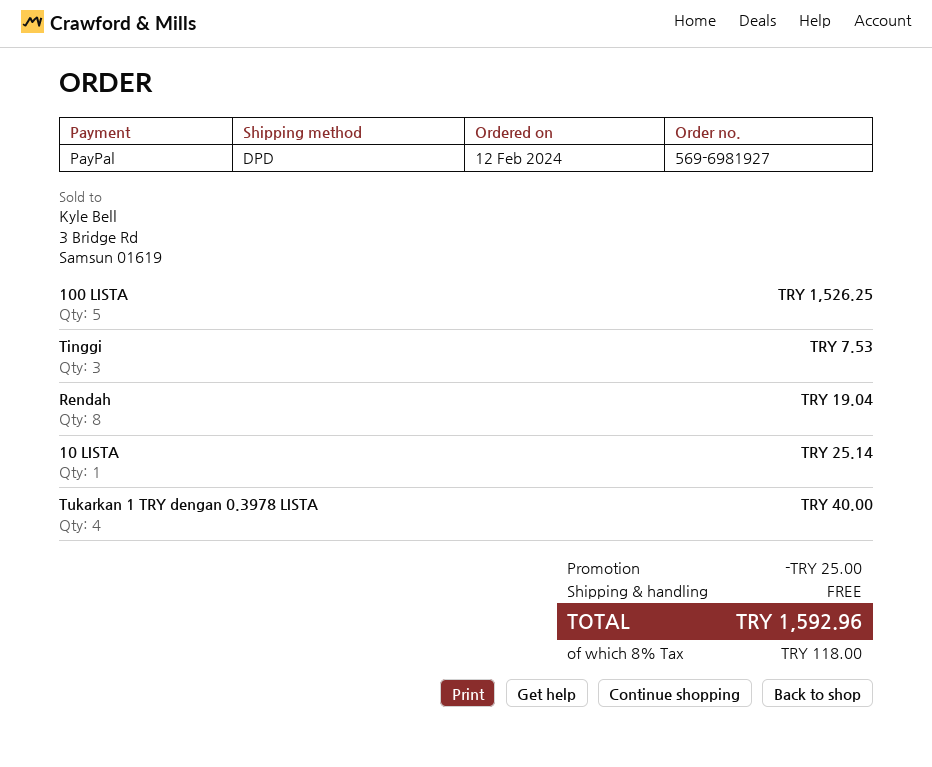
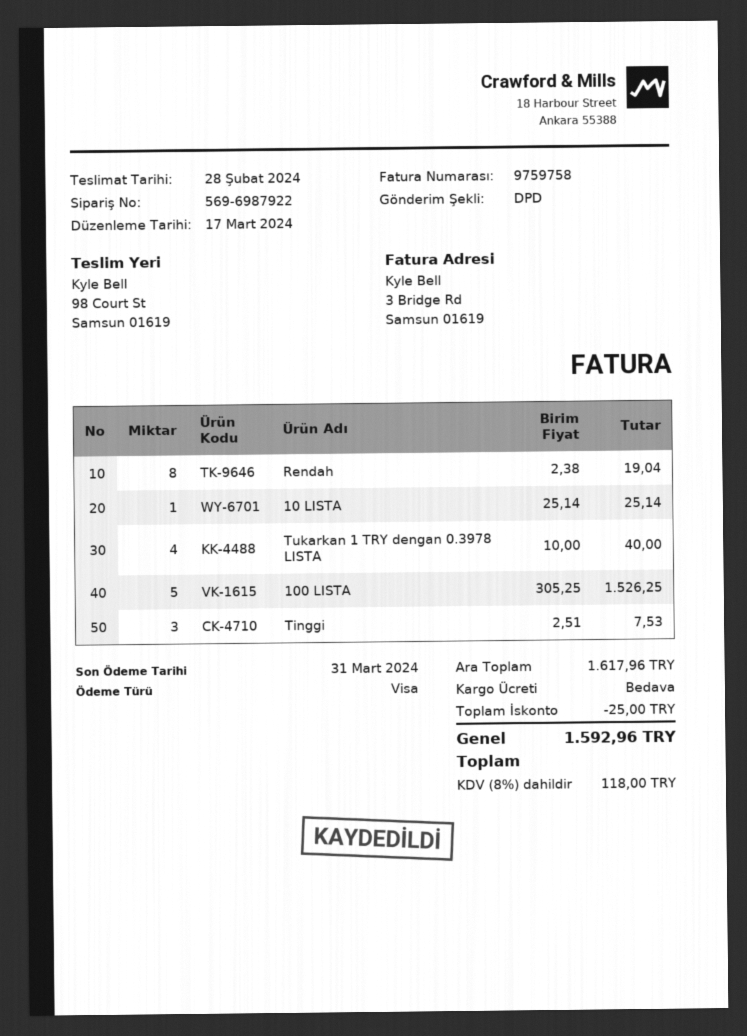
order number: 569-6981927 -> 569-6987922
payment method: PayPal -> Visa

